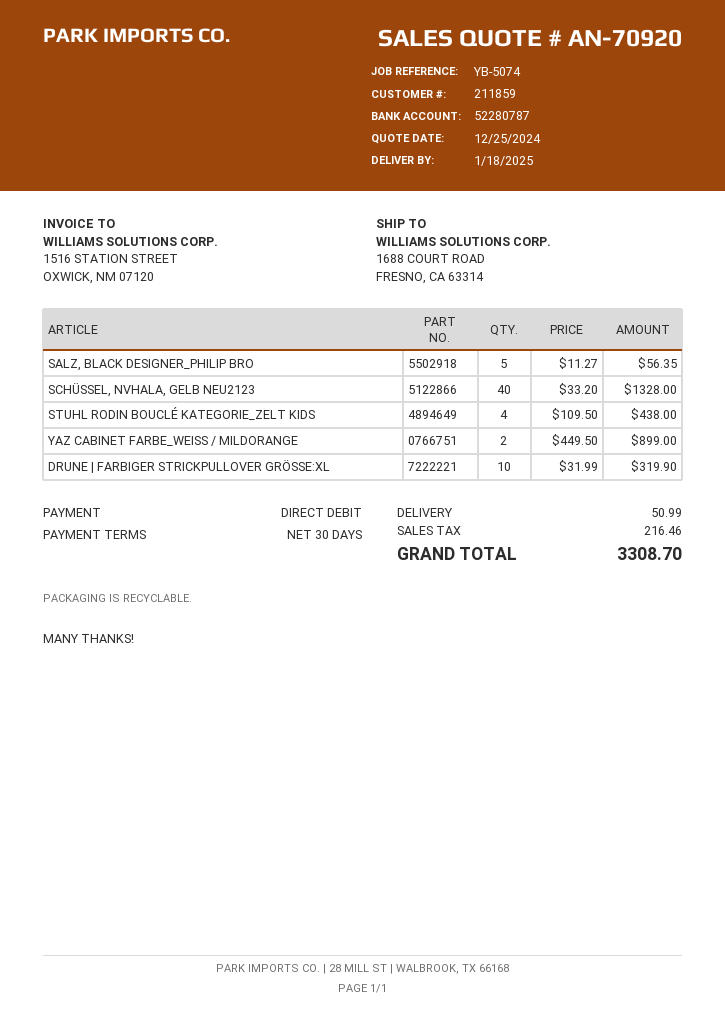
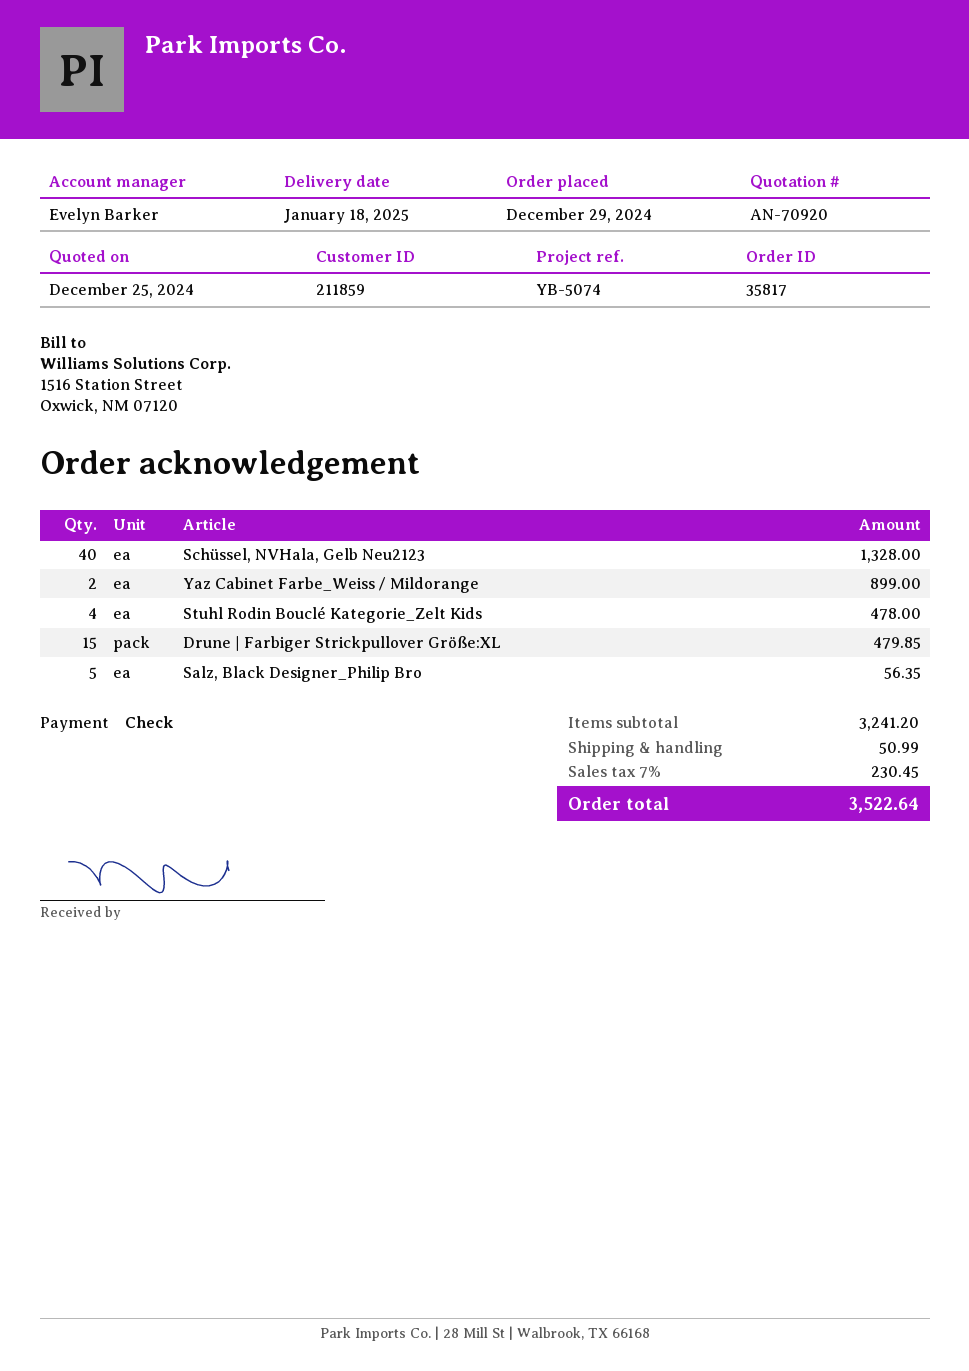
payment method: direct debit -> cheque
STUHL RODIN BOUCLÉ KATEGORIE_ZELT KIDS: 4 for 438.00 -> 4 for 478.00
DRUNE | FARBIGER STRICKPULLOVER GRÖSSE:XL: 10 for 319.90 -> 15 for 479.85
tax: 216.46 -> 230.45
total: 3308.70 -> 3522.64

